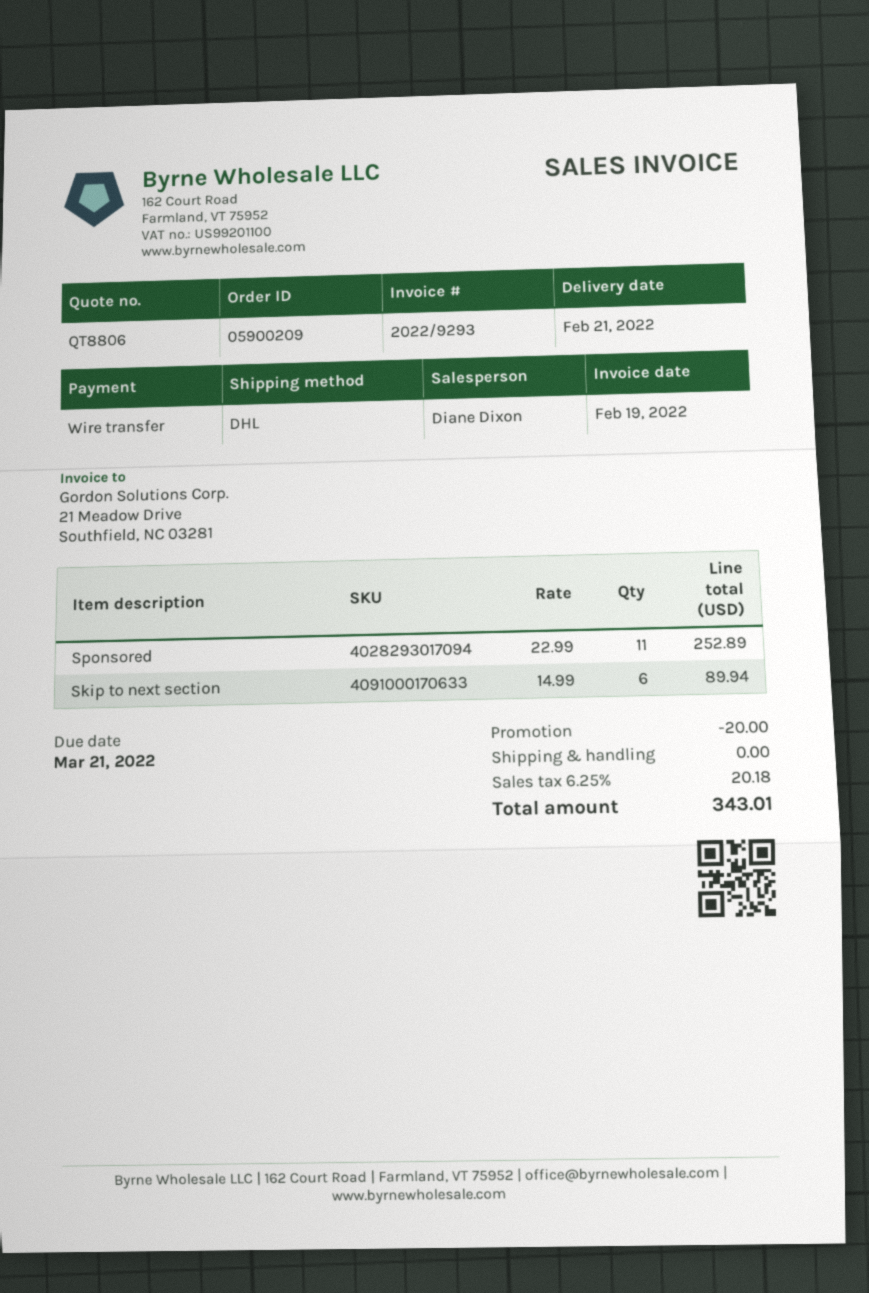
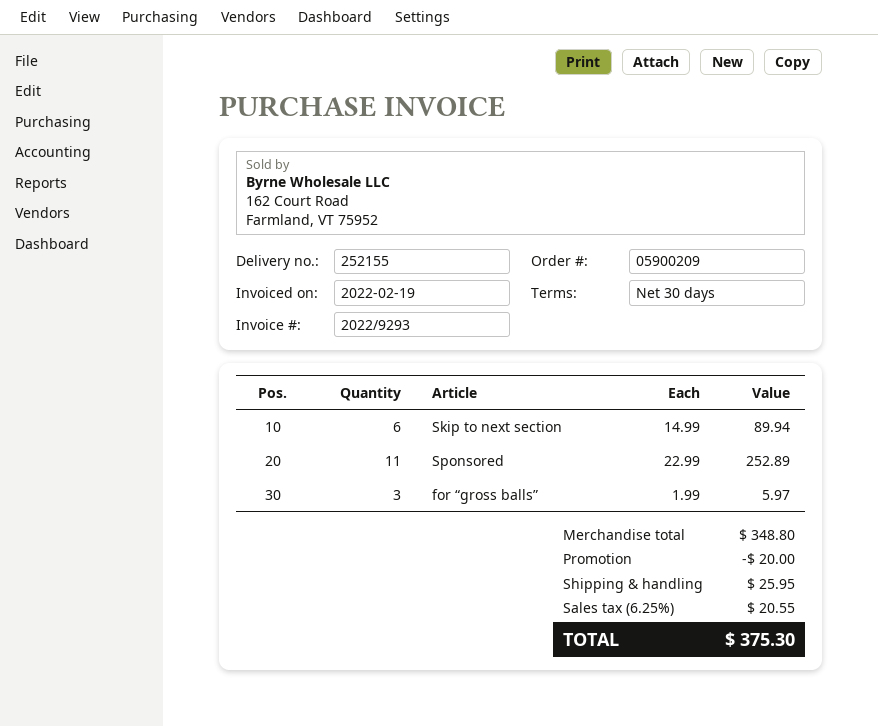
for “gross balls”: none -> 3 x 1.99 = 5.97
shipping: 0.00 -> 25.95
tax: 6.25% = 20.18 -> 6.25% = 20.55
total: 343.01 -> 375.30

